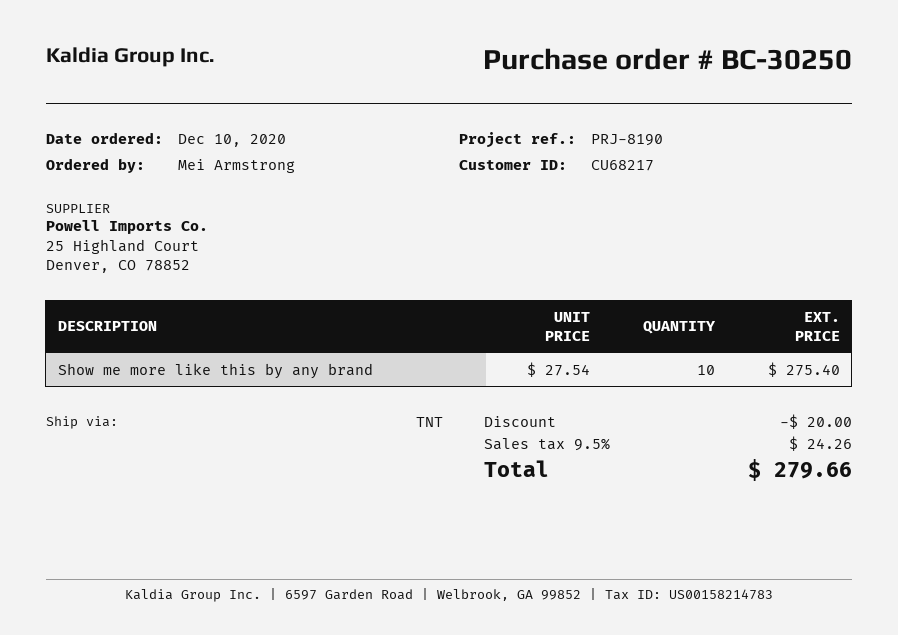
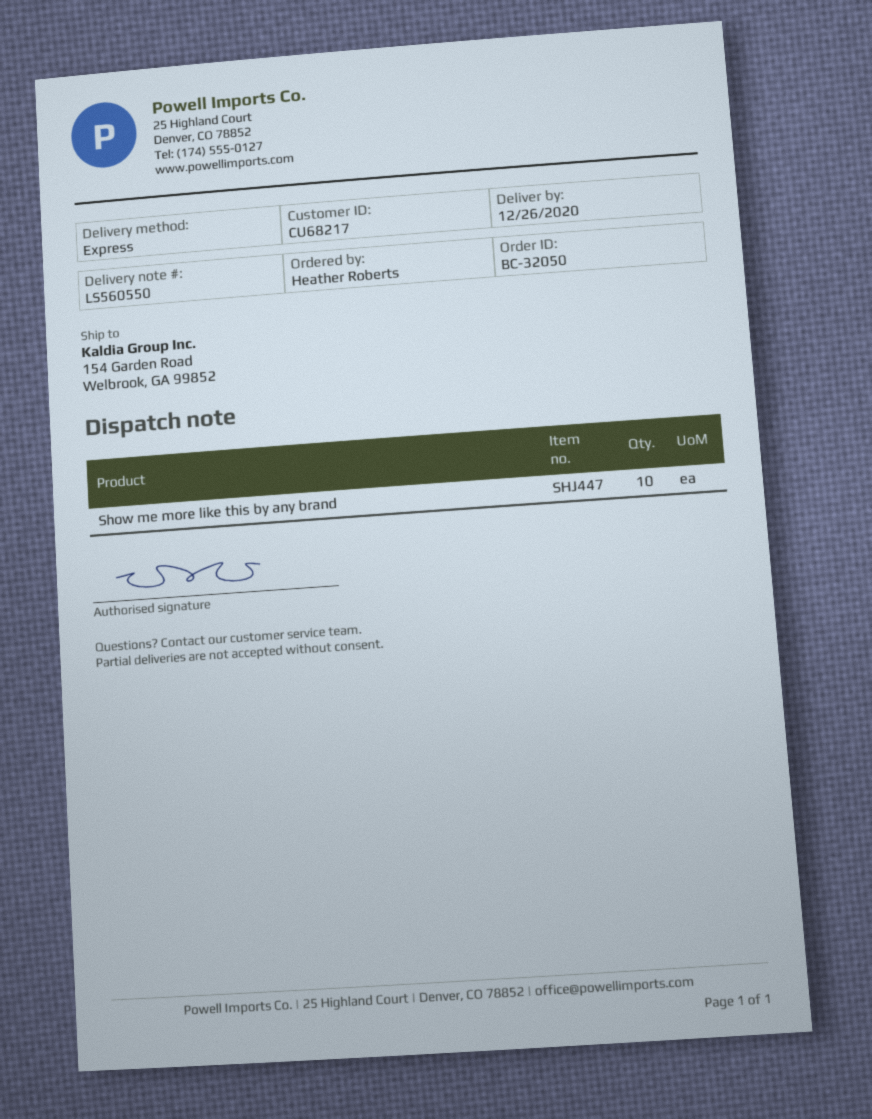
order number: BC-30250 -> BC-32050
ordered by: Mei Armstrong -> Heather Roberts
shipping method: TNT -> express

